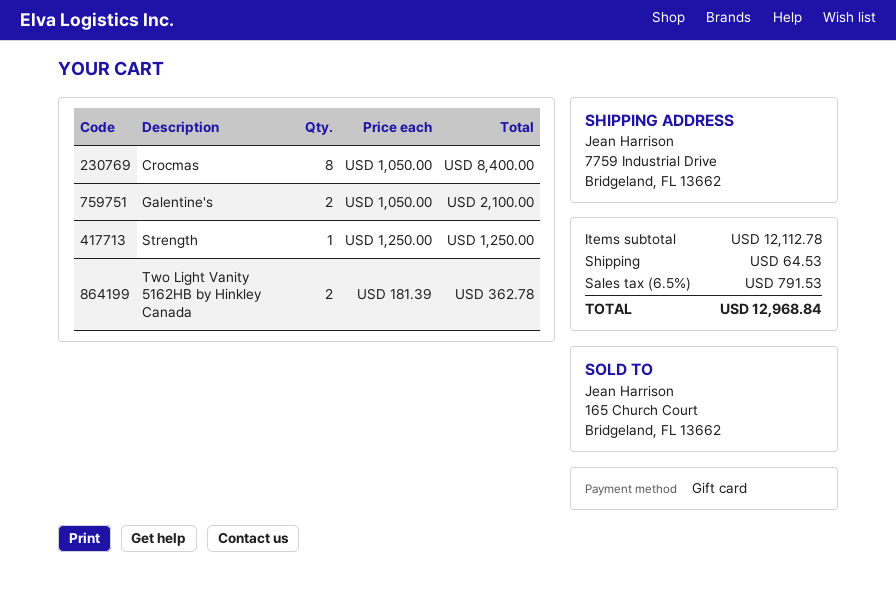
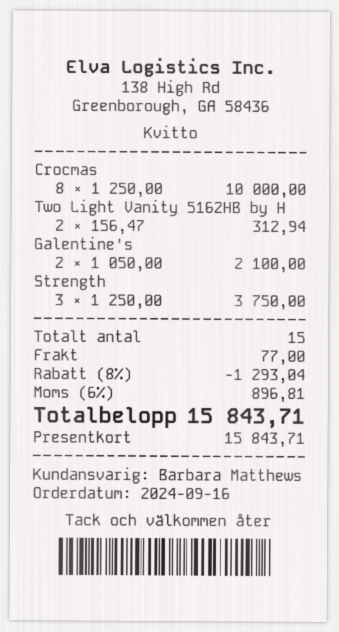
Crocmas: 8 x 1050.00 = 8400.00 -> 8 x 1250.00 = 10000.00
Strength: 1 x 1250.00 = 1250.00 -> 3 x 1250.00 = 3750.00
Two Light Vanity 5162HB by Hinkley Canada: 2 x 181.39 = 362.78 -> 2 x 156.47 = 312.94
discount: none -> 8% = 1293.04
shipping: 64.53 -> 77.00
tax: 6.5% = 791.53 -> 6% = 896.81
total: 12968.84 -> 15843.71

